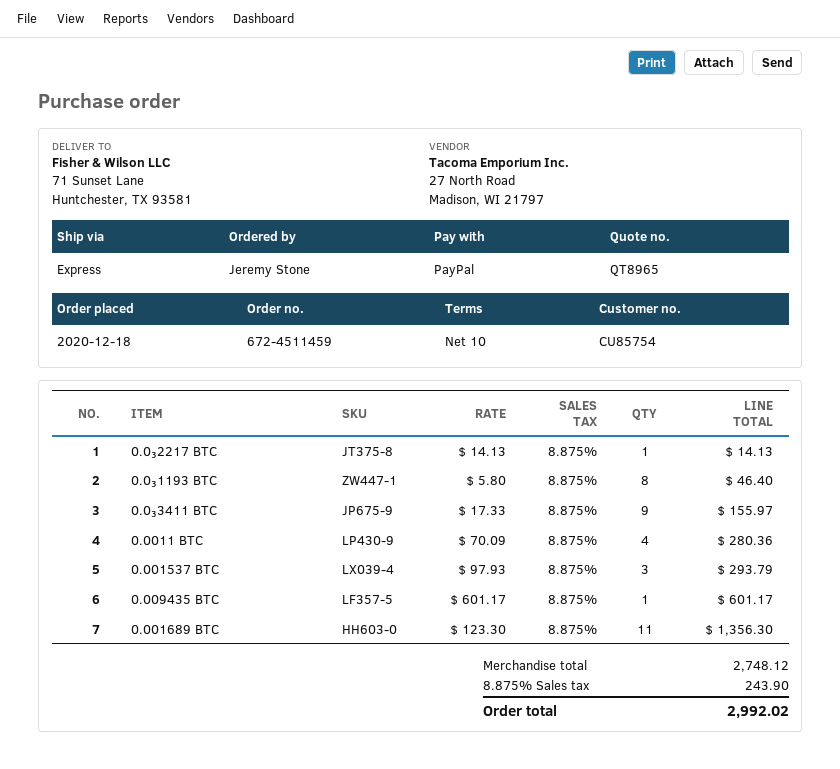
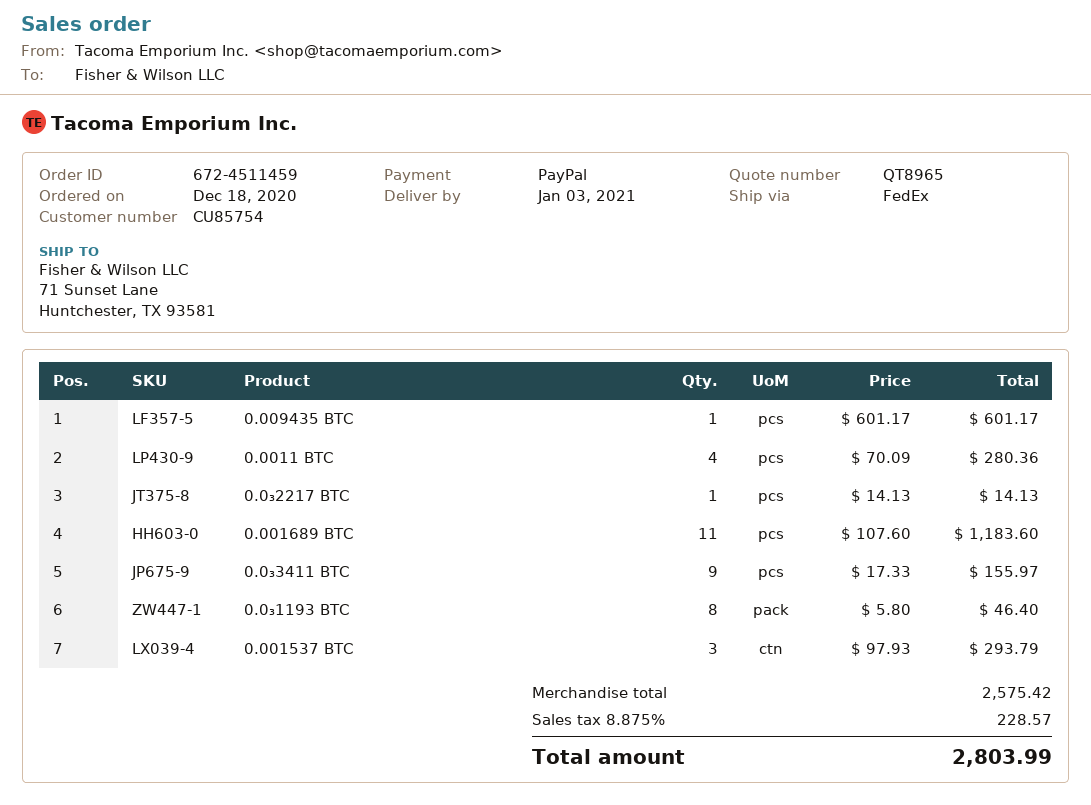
shipping method: express -> FedEx
0.001689 BTC: 11 x 123.30 = 1356.30 -> 11 x 107.60 = 1183.60
subtotal: 2748.12 -> 2575.42
tax: 8.875% = 243.90 -> 8.875% = 228.57
total: 2992.02 -> 2803.99

